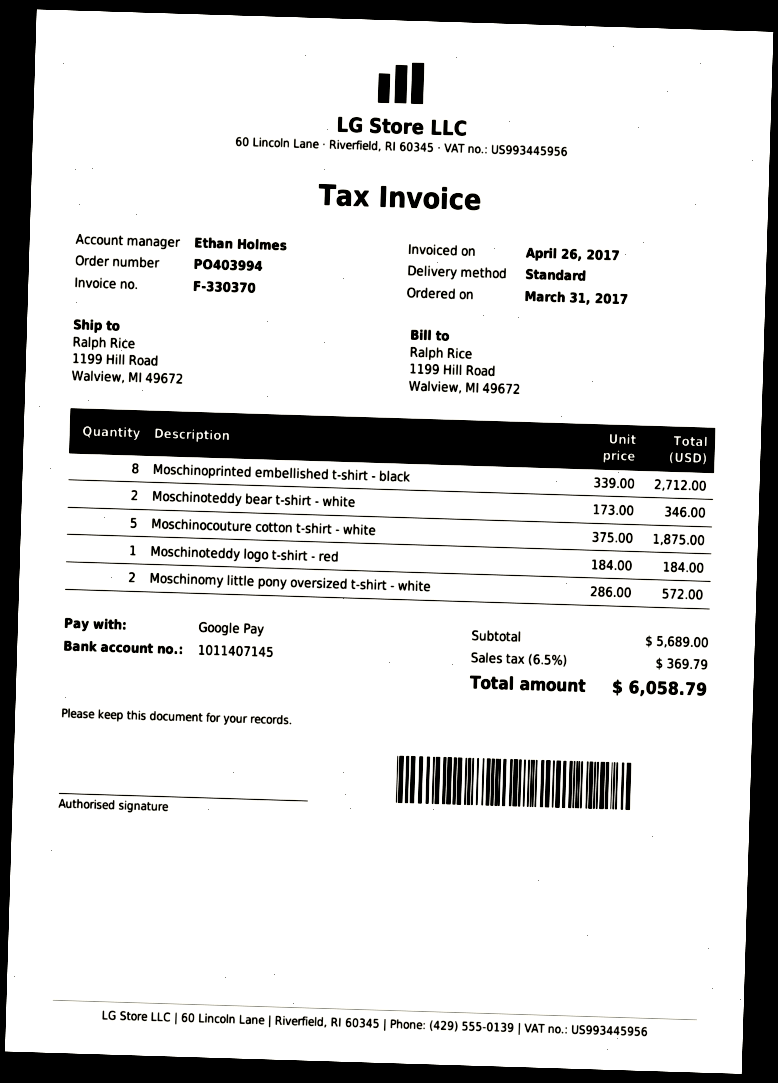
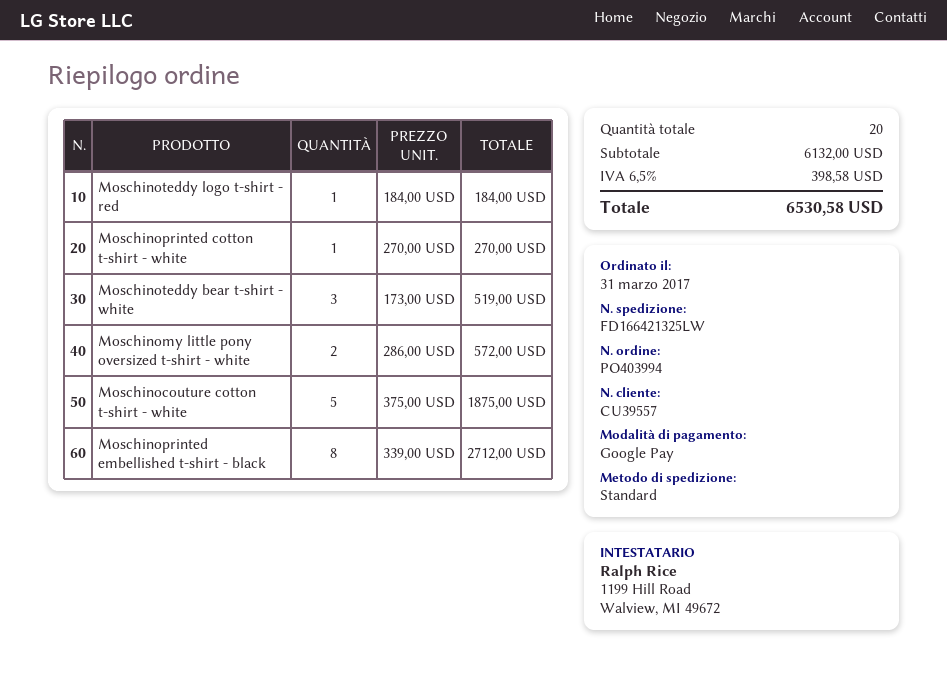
Moschinoteddy bear t-shirt - white: 2 x 173.00 = 346.00 -> 3 x 173.00 = 519.00
Moschinoprinted cotton t-shirt - white: none -> 1 x 270.00 = 270.00
subtotal: 5689.00 -> 6132.00
tax: 6.5% = 369.79 -> 6.5% = 398.58
total: 6058.79 -> 6530.58

